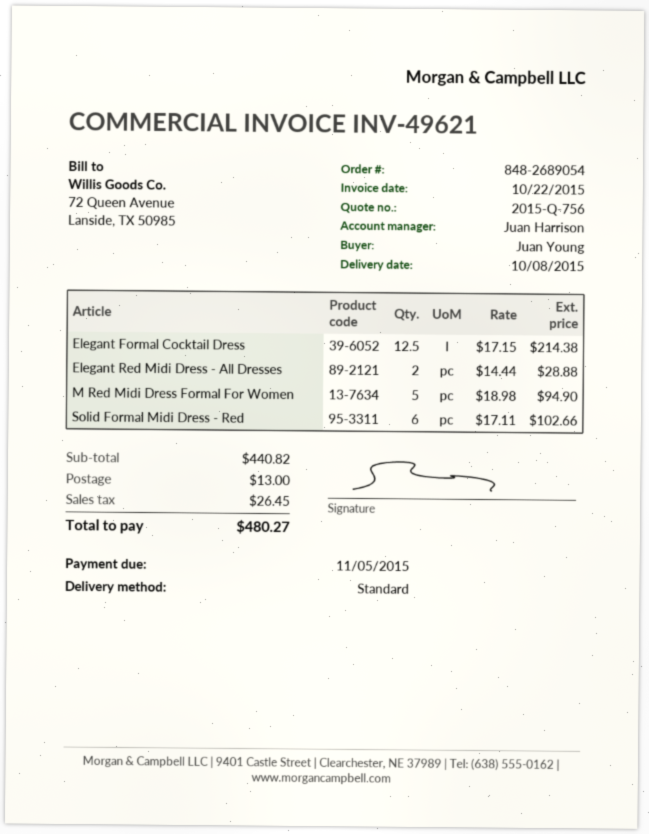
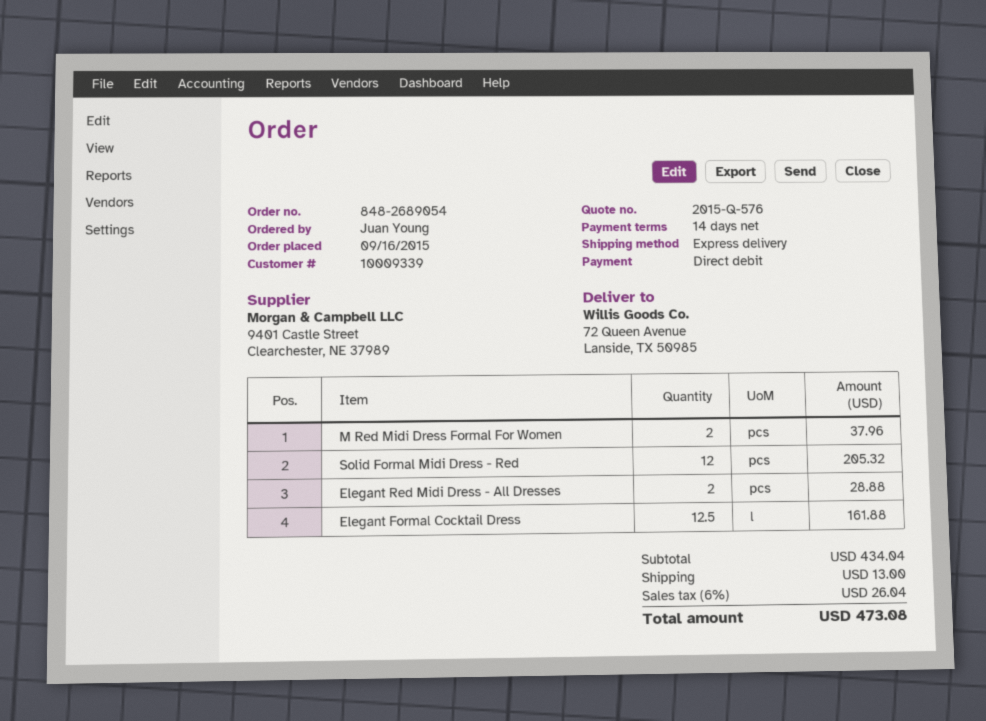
quote number: 2015-Q-756 -> 2015-Q-576
shipping method: standard -> express
Elegant Formal Cocktail Dress: 12.5 for 214.38 -> 12.5 for 161.88
M Red Midi Dress Formal For Women: 5 for 94.90 -> 2 for 37.96
Solid Formal Midi Dress - Red: 6 for 102.66 -> 12 for 205.32
subtotal: 440.82 -> 434.04
tax: 26.45 -> 26.04
total: 480.27 -> 473.08

